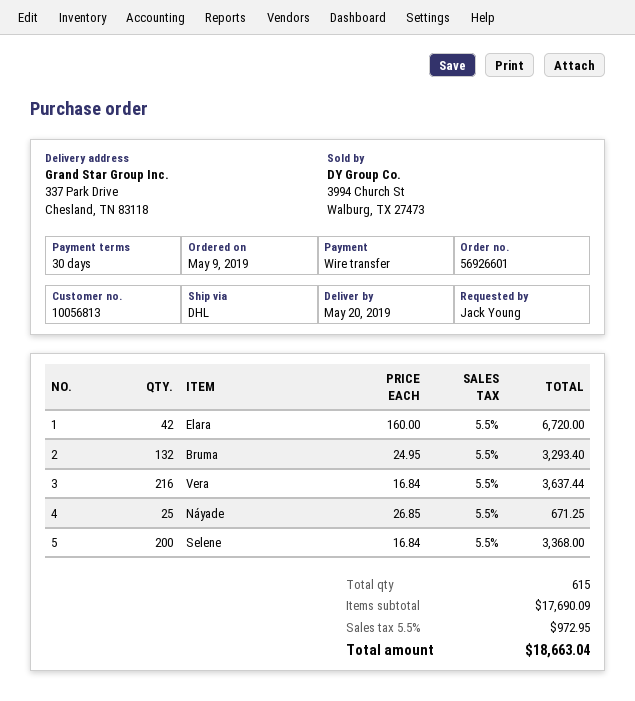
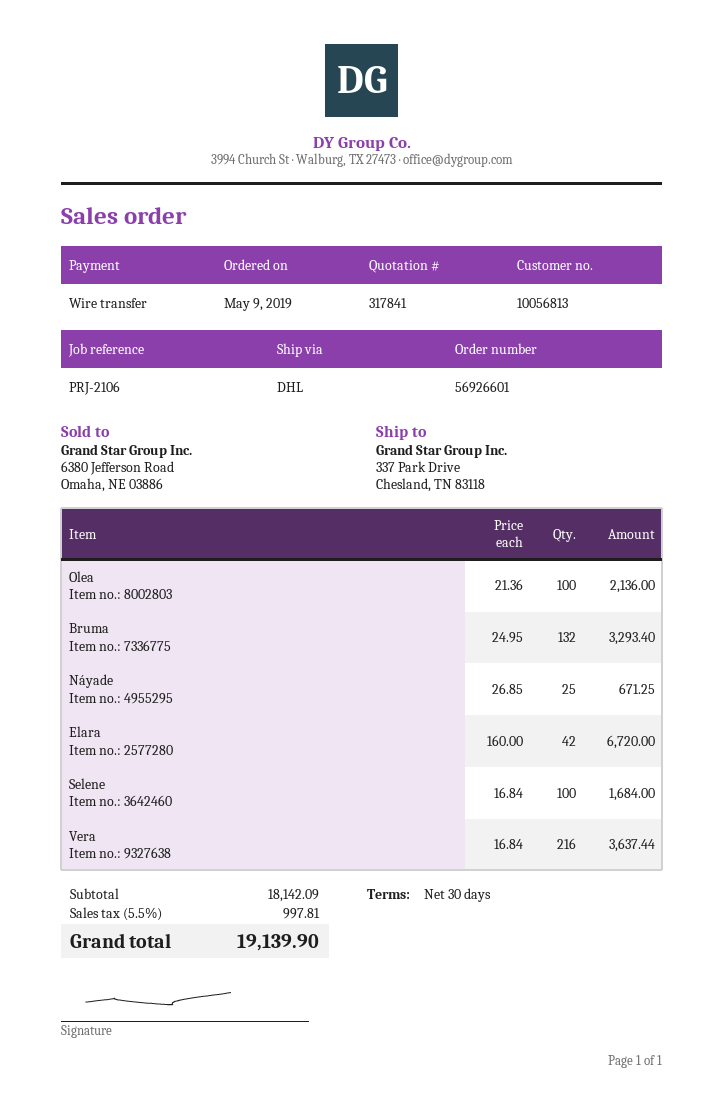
Selene: 200 x 16.84 = 3368.00 -> 100 x 16.84 = 1684.00
Olea: none -> 100 x 21.36 = 2136.00
subtotal: 17690.09 -> 18142.09
tax: 5.5% = 972.95 -> 5.5% = 997.81
total: 18663.04 -> 19139.90

